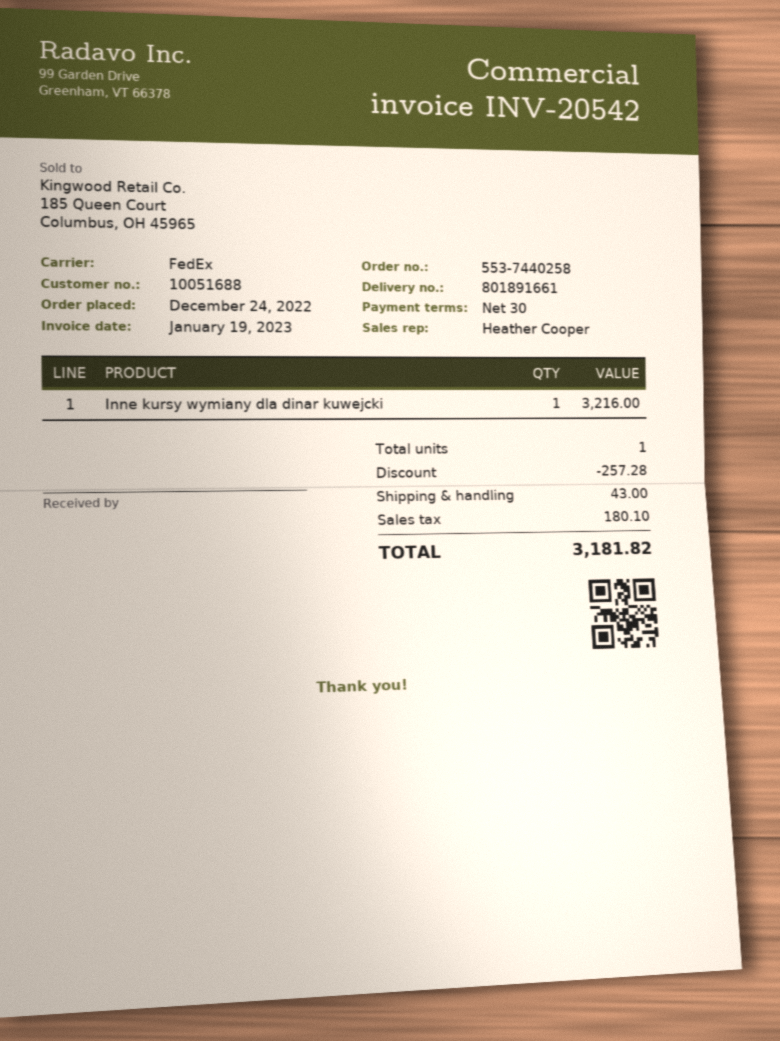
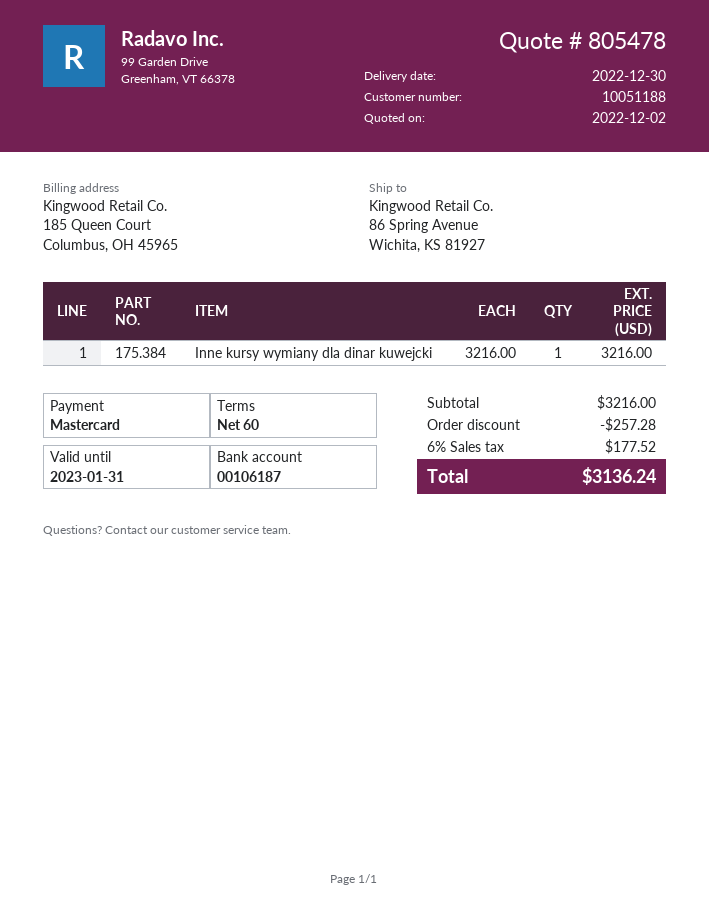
payment terms: 30 days -> 60 days
customer number: 10051688 -> 10051188
shipping: 43.00 -> none
tax: 180.10 -> 177.52
total: 3181.82 -> 3136.24

